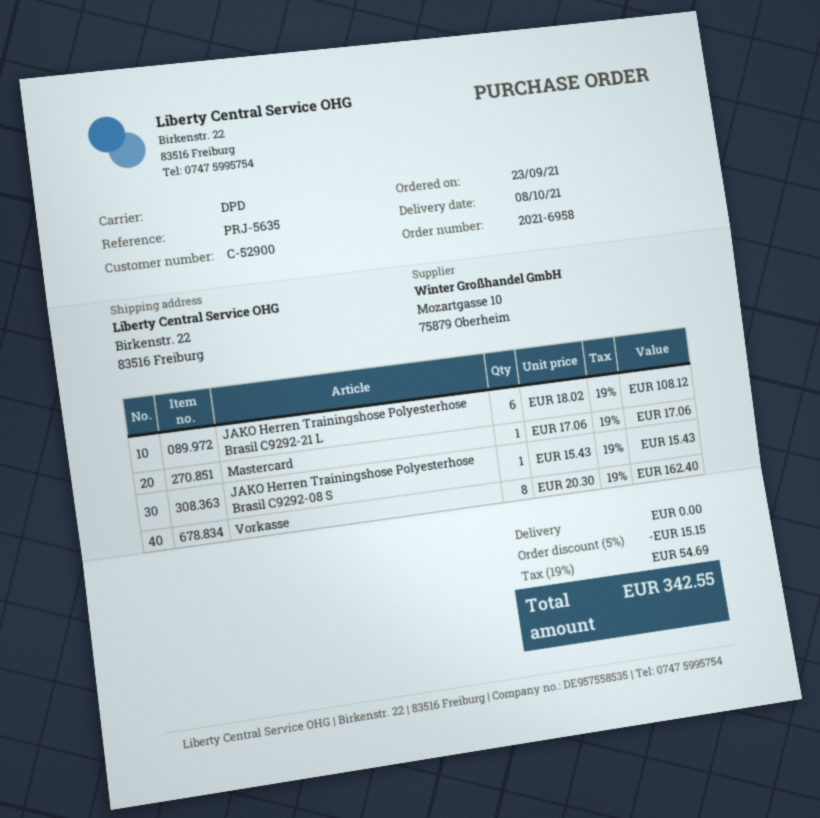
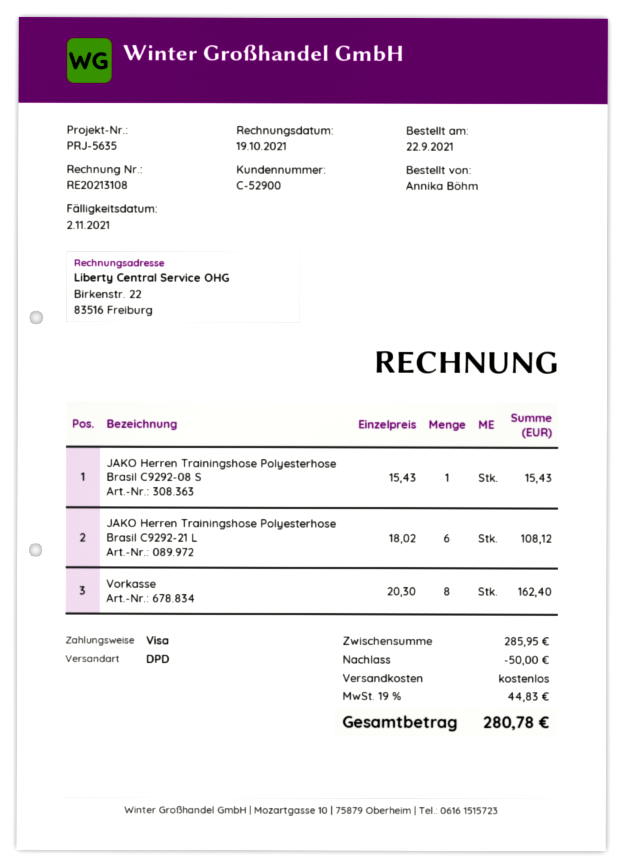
order date: 2021-09-23 -> 2021-09-22
Mastercard: 1 x 17.06 = 17.06 -> none
discount: 15.15 -> 50.00
tax: 19% = 54.69 -> 19% = 44.83
total: 342.55 -> 280.78

